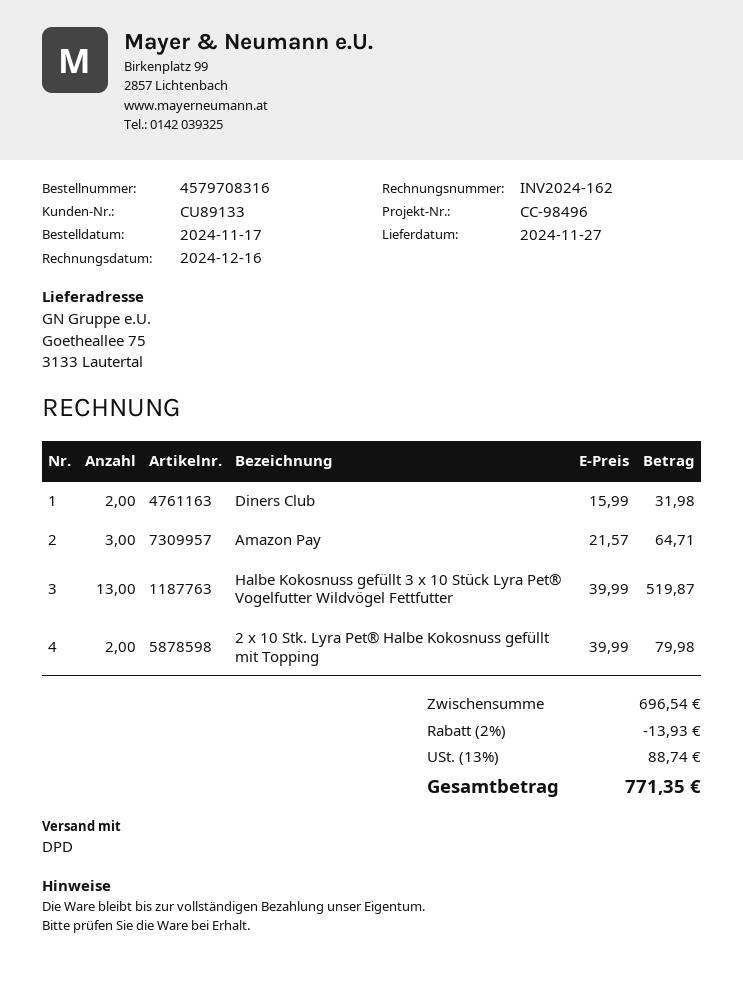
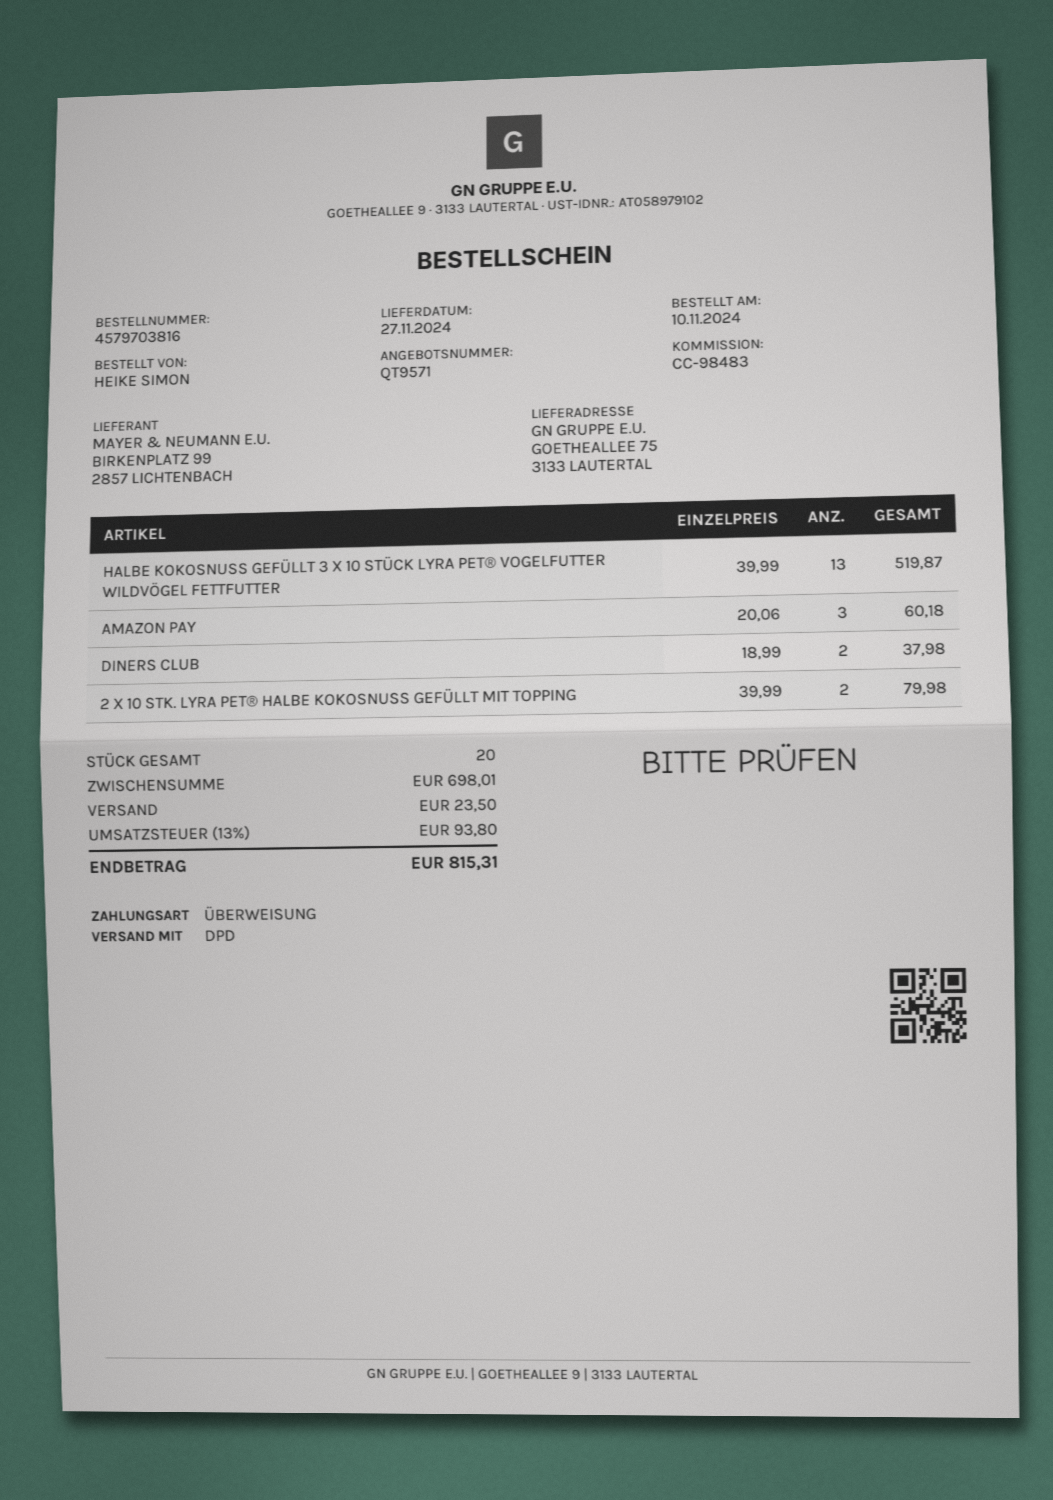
order number: 4579708316 -> 4579703816
order date: 2024-11-17 -> 2024-11-10
reference: CC-98496 -> CC-98483
Diners Club: 2 x 15.99 = 31.98 -> 2 x 18.99 = 37.98
Amazon Pay: 3 x 21.57 = 64.71 -> 3 x 20.06 = 60.18
subtotal: 696.54 -> 698.01
discount: 2% = 13.93 -> none
shipping: none -> 23.50
tax: 13% = 88.74 -> 13% = 93.80
total: 771.35 -> 815.31

